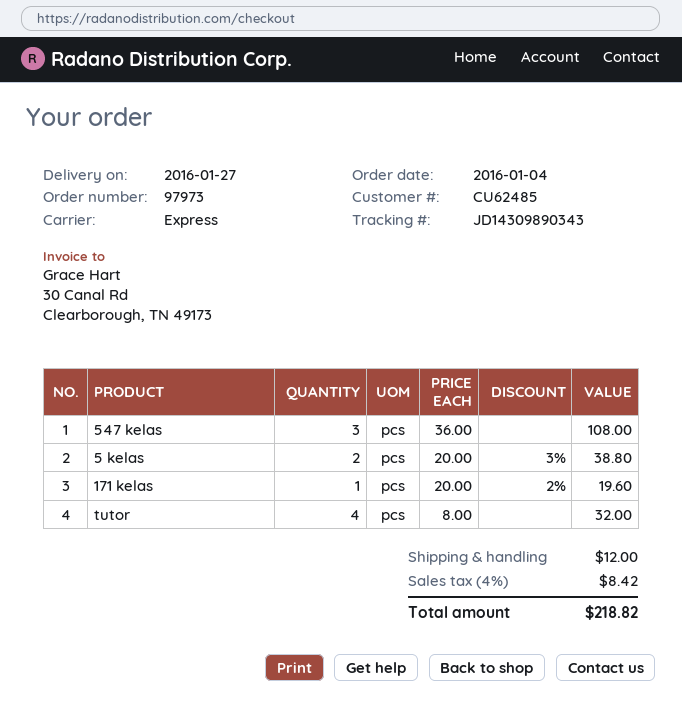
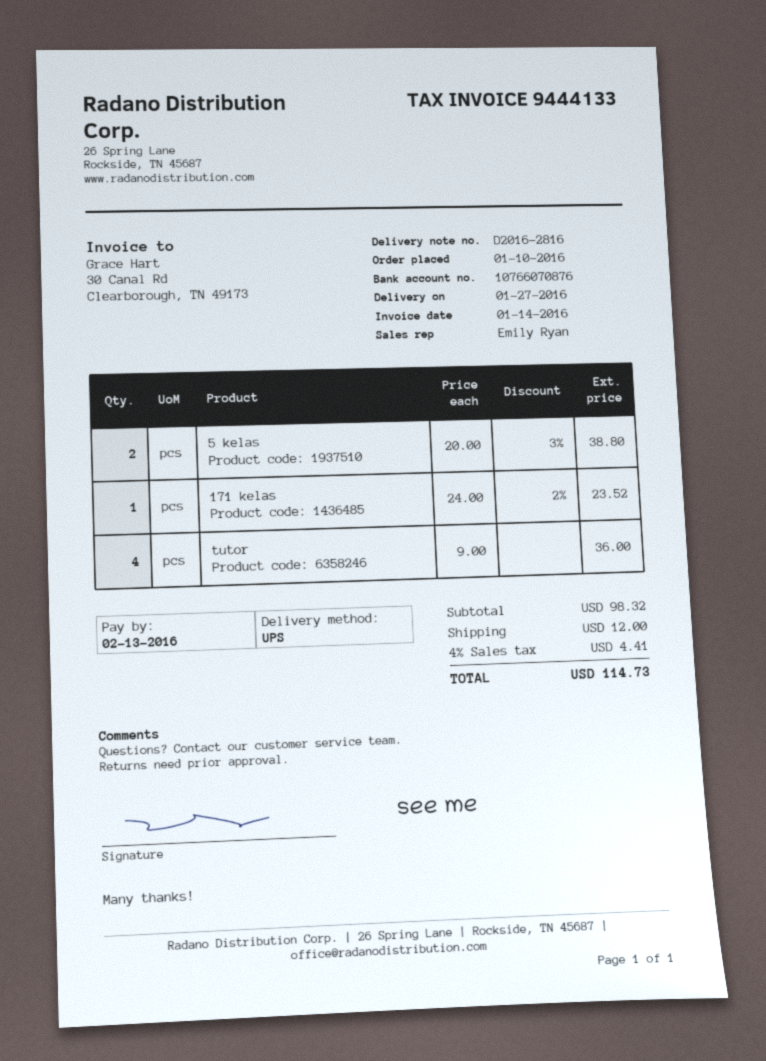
order date: 2016-01-04 -> 2016-01-10
shipping method: express -> UPS
547 kelas: 3 x 36.00 = 108.00 -> none
171 kelas: 1 x 20.00 - 2% = 19.60 -> 1 x 24.00 - 2% = 23.52
tutor: 4 x 8.00 = 32.00 -> 4 x 9.00 = 36.00
tax: 4% = 8.42 -> 4% = 4.41
total: 218.82 -> 114.73

